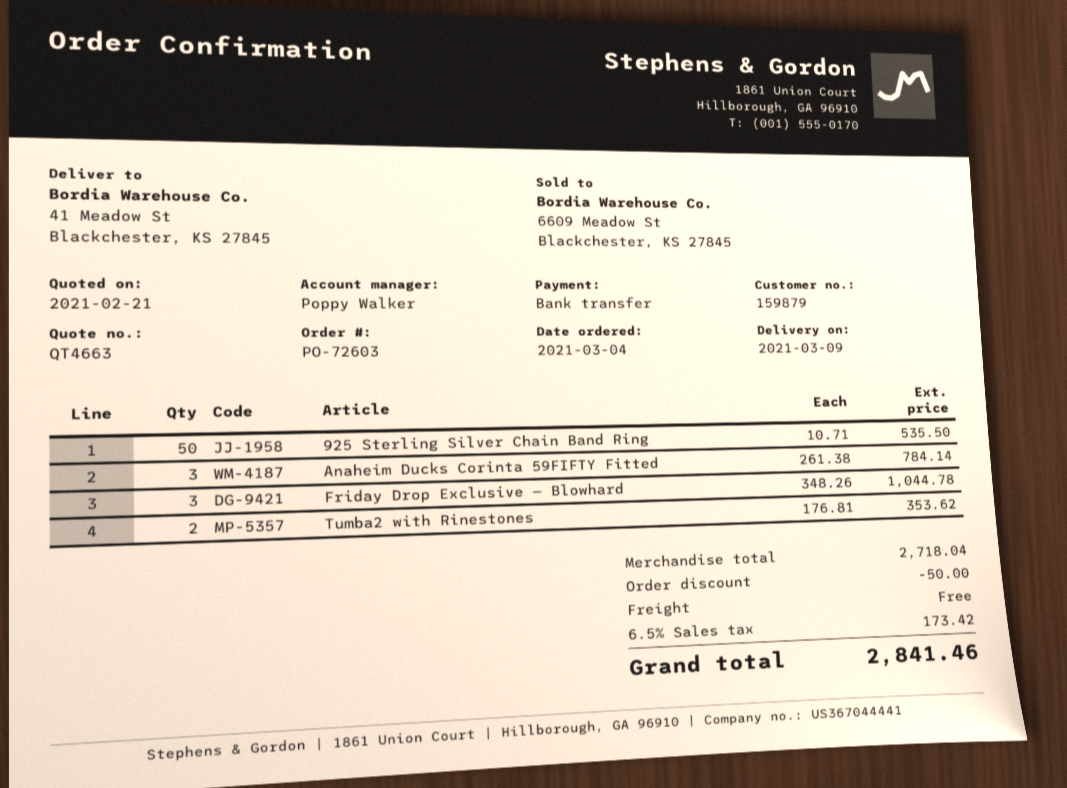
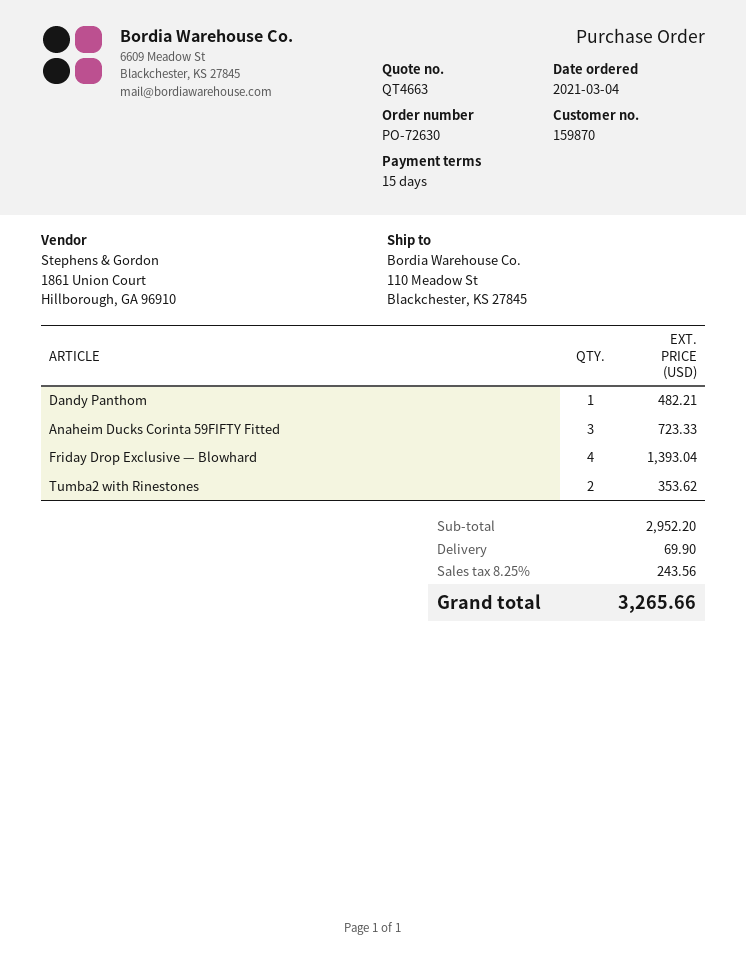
order number: PO-72603 -> PO-72630
customer number: 159879 -> 159870
ship to: 41 Meadow St, Blackchester, KS 27845 -> 110 Meadow St, Blackchester, KS 27845
925 Sterling Silver Chain Band Ring: 50 for 535.50 -> none
Anaheim Ducks Corinta 59FIFTY Fitted: 3 for 784.14 -> 3 for 723.33
Friday Drop Exclusive — Blowhard: 3 for 1044.78 -> 4 for 1393.04
Dandy Panthom: none -> 1 for 482.21
subtotal: 2718.04 -> 2952.20
discount: 50.00 -> none
shipping: 0.00 -> 69.90
tax: 6.5% = 173.42 -> 8.25% = 243.56
total: 2841.46 -> 3265.66

